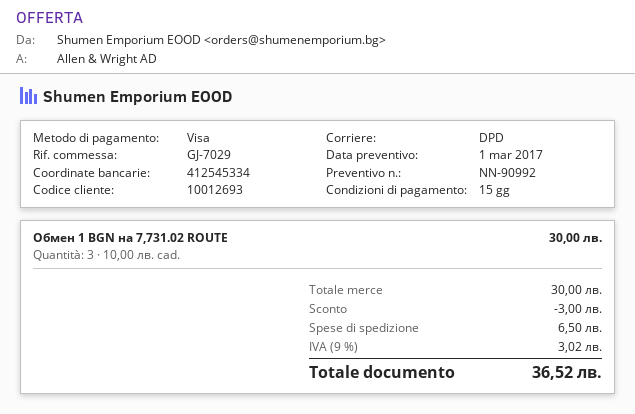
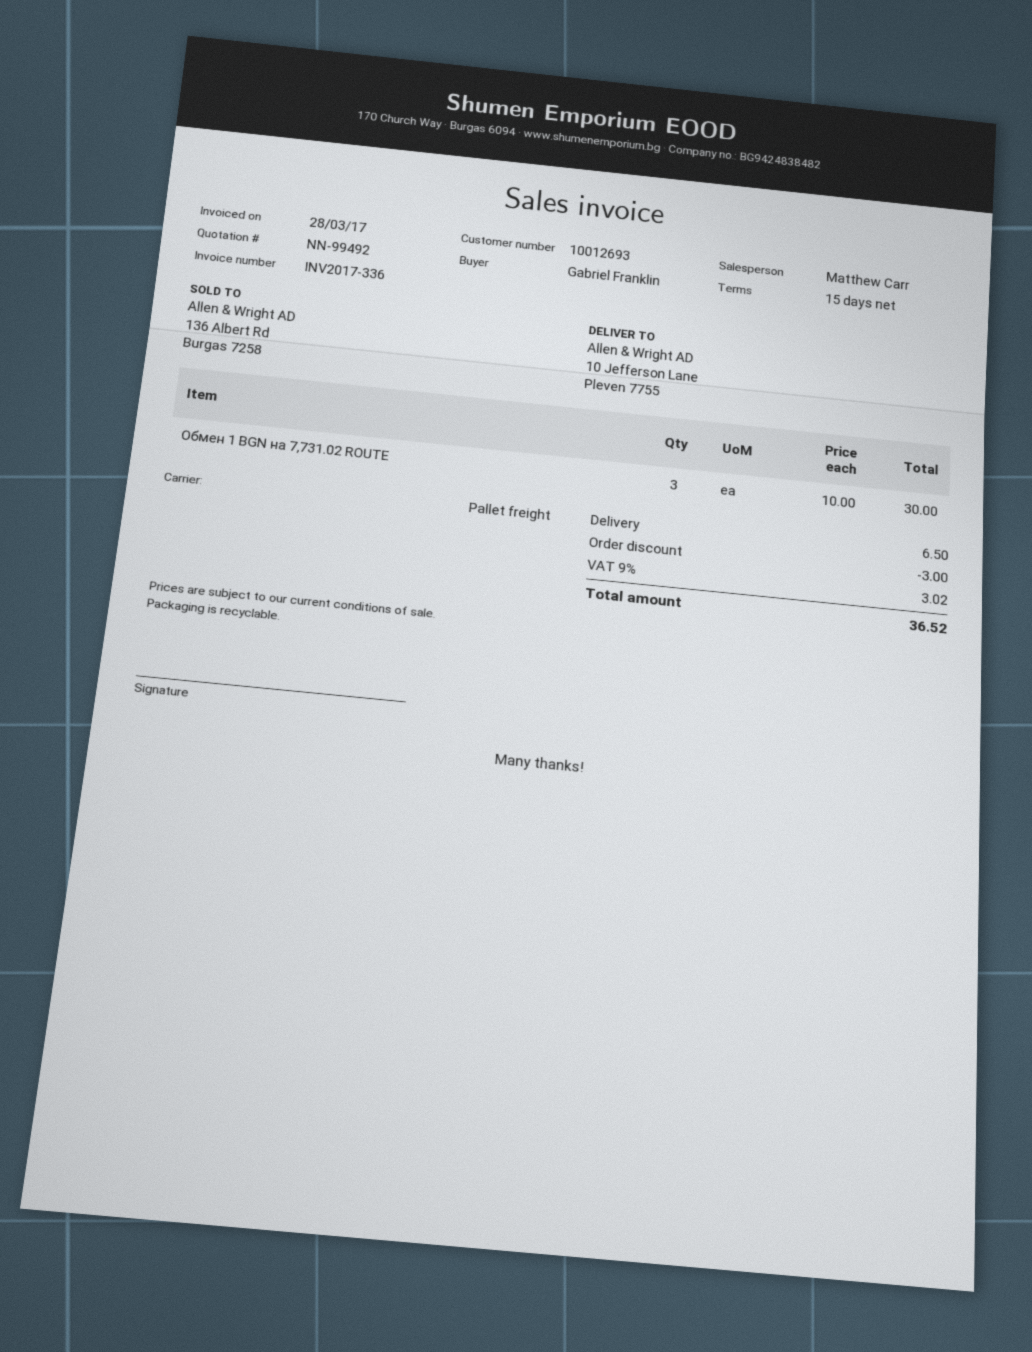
quote number: NN-90992 -> NN-99492
shipping method: DPD -> pallet freight

